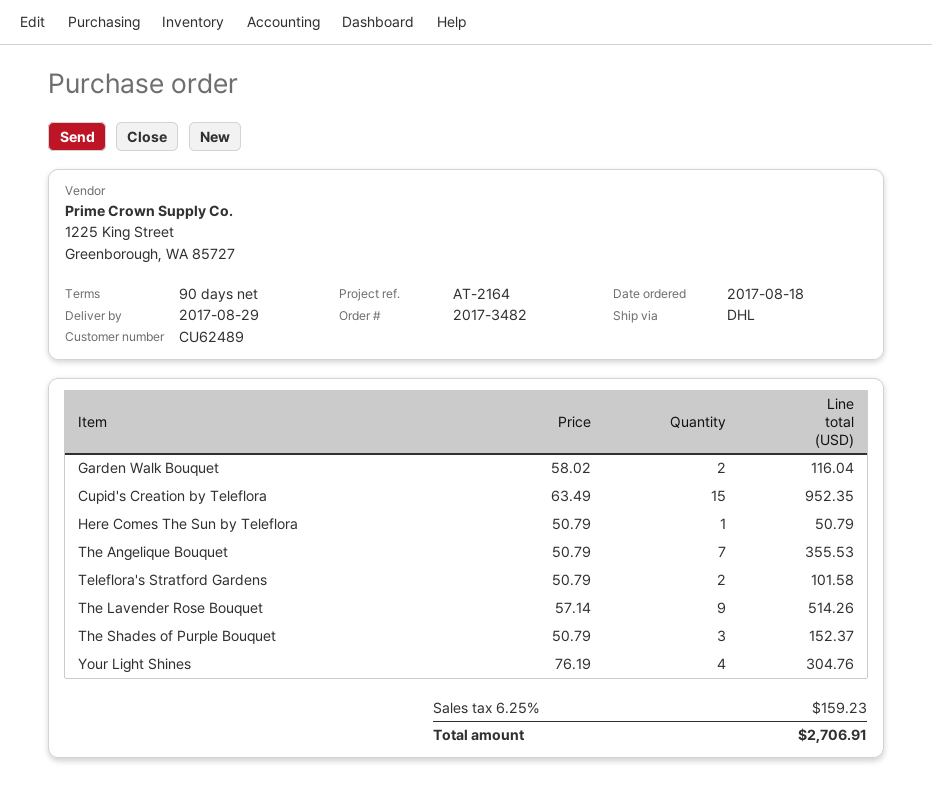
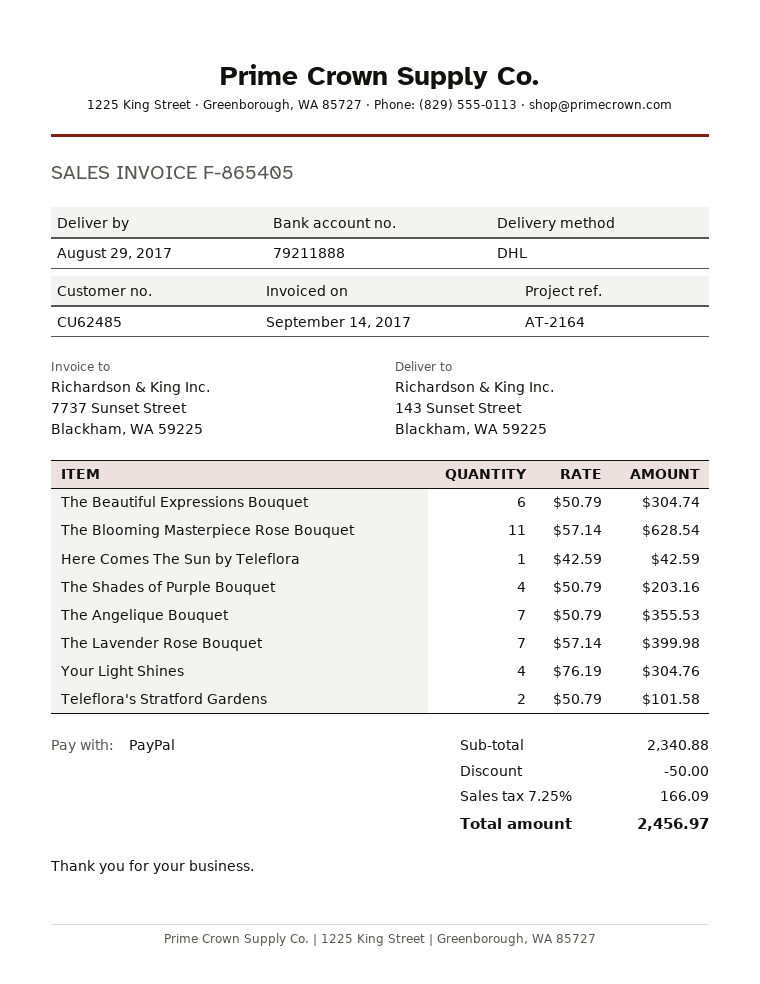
customer number: CU62489 -> CU62485
Garden Walk Bouquet: 2 x 58.02 = 116.04 -> none
Cupid's Creation by Teleflora: 15 x 63.49 = 952.35 -> none
Here Comes The Sun by Teleflora: 1 x 50.79 = 50.79 -> 1 x 42.59 = 42.59
The Lavender Rose Bouquet: 9 x 57.14 = 514.26 -> 7 x 57.14 = 399.98
The Shades of Purple Bouquet: 3 x 50.79 = 152.37 -> 4 x 50.79 = 203.16
The Beautiful Expressions Bouquet: none -> 6 x 50.79 = 304.74
The Blooming Masterpiece Rose Bouquet: none -> 11 x 57.14 = 628.54
discount: none -> 50.00
tax: 6.25% = 159.23 -> 7.25% = 166.09
total: 2706.91 -> 2456.97

